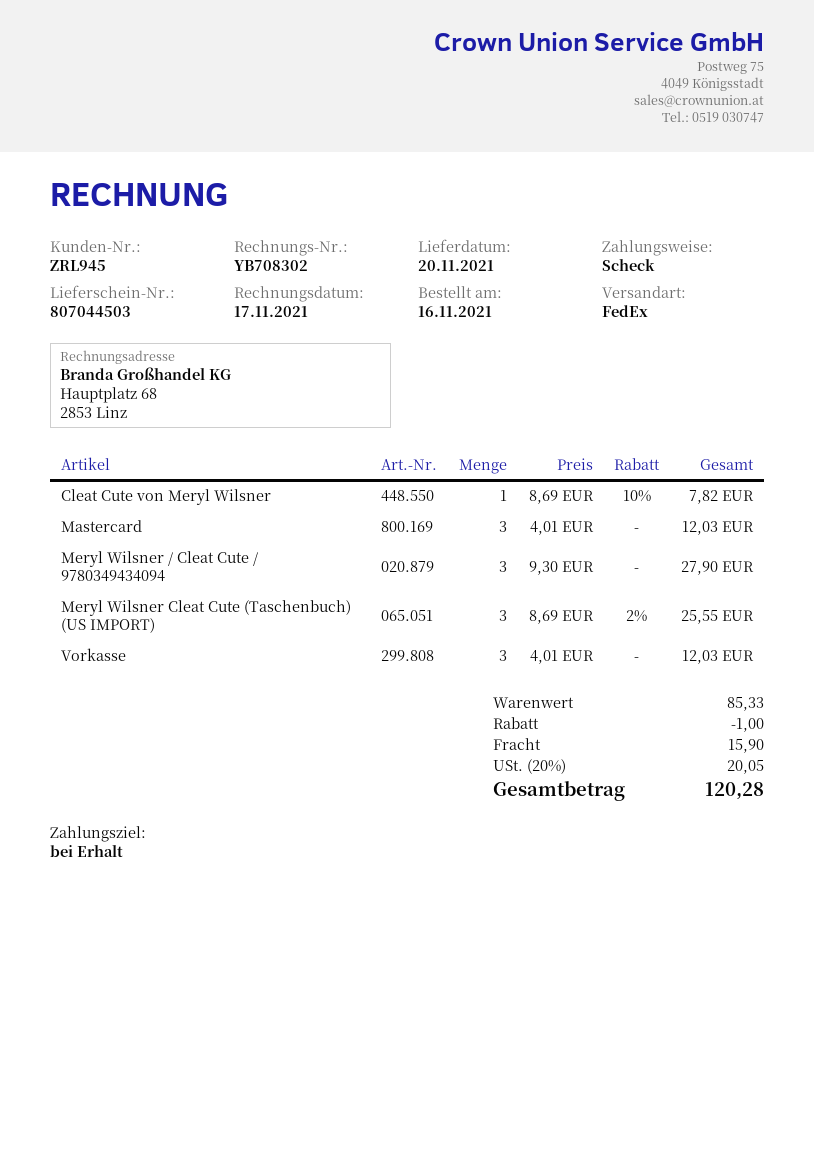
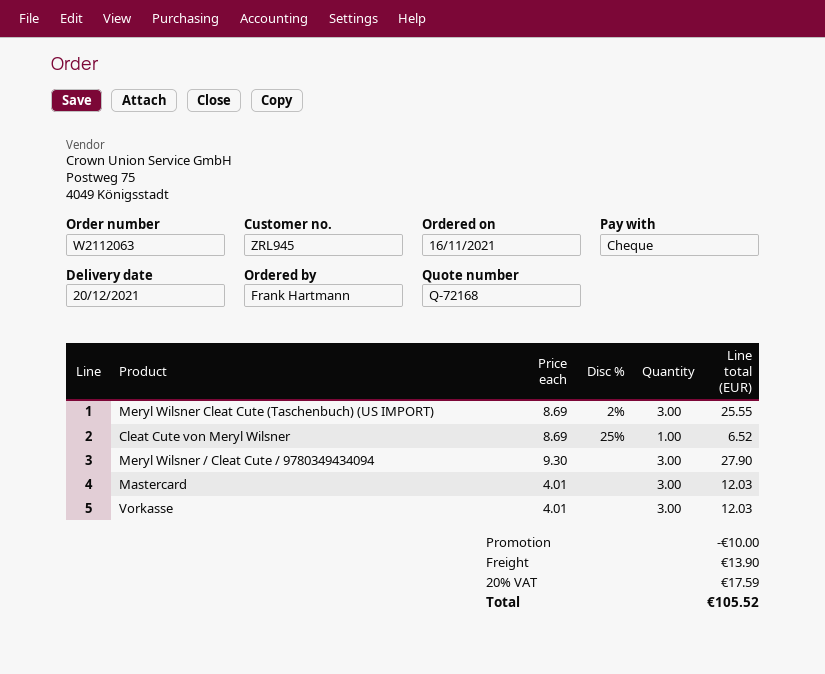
delivery date: 2021-11-20 -> 2021-12-20
Cleat Cute von Meryl Wilsner: 1 x 8.69 - 10% = 7.82 -> 1 x 8.69 - 25% = 6.52
discount: 1.00 -> 10.00
shipping: 15.90 -> 13.90
tax: 20% = 20.05 -> 20% = 17.59
total: 120.28 -> 105.52

